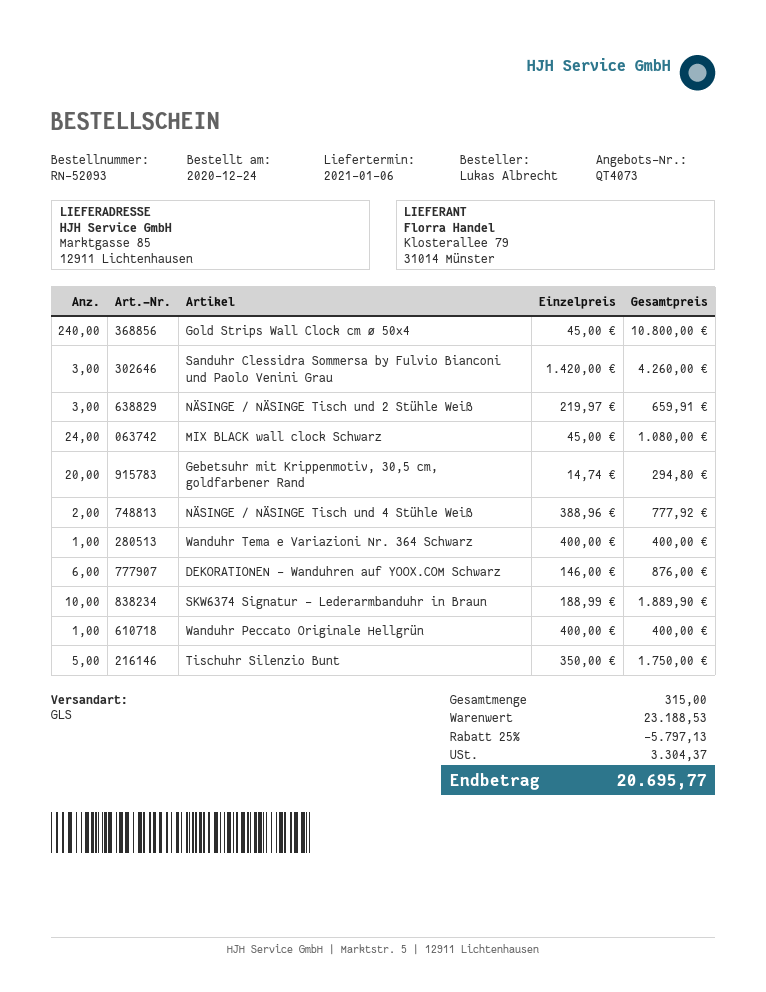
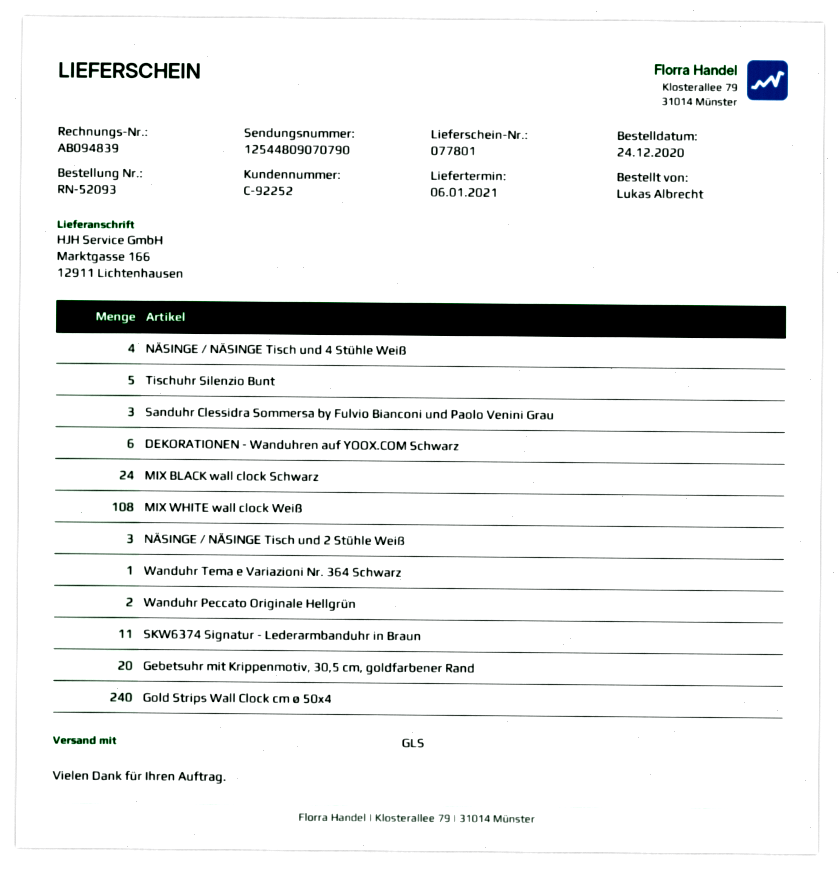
ship to: Marktgasse 85, 12911 Lichtenhausen -> Marktgasse 166, 12911 Lichtenhausen
NÄSINGE / NÄSINGE Tisch und 4 Stühle Weiß: 2 -> 4
SKW6374 Signatur - Lederarmbanduhr in Braun: 10 -> 11
Wanduhr Peccato Originale Hellgrün: 1 -> 2
MIX WHITE wall clock Weiß: none -> 108

